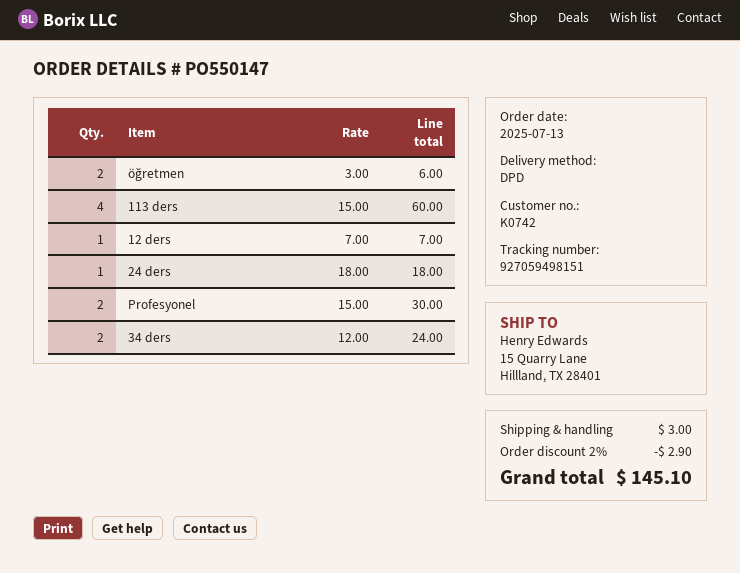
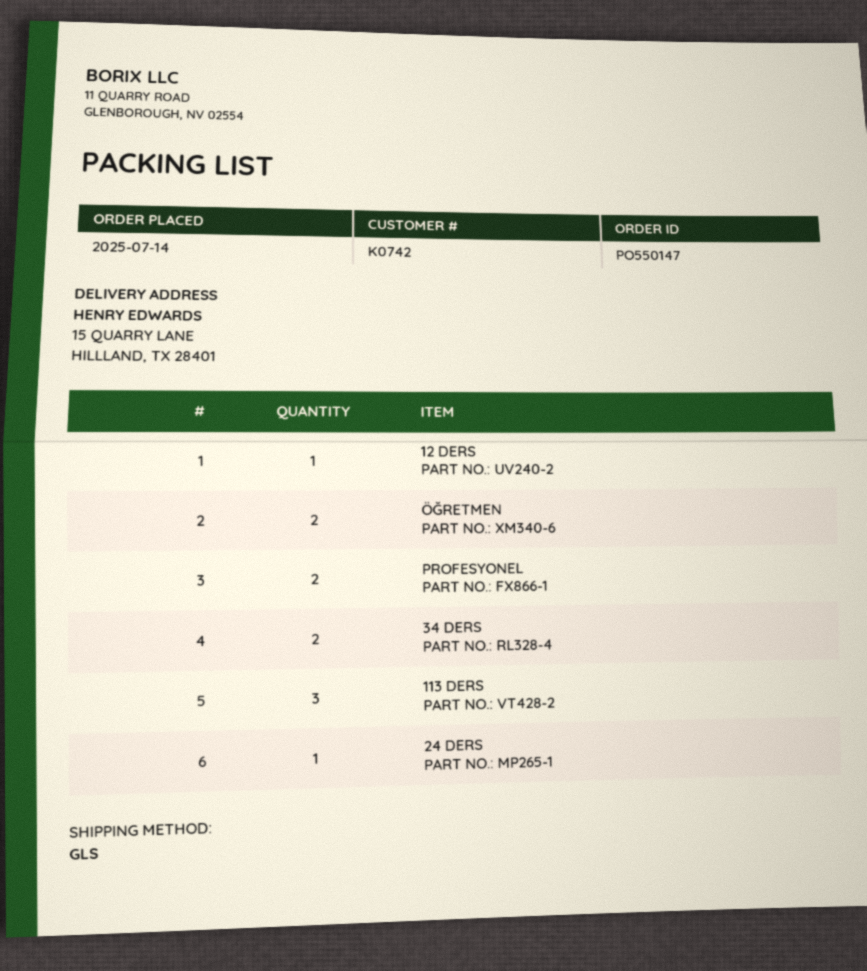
order date: 2025-07-13 -> 2025-07-14
shipping method: DPD -> GLS
113 ders: 4 -> 3

